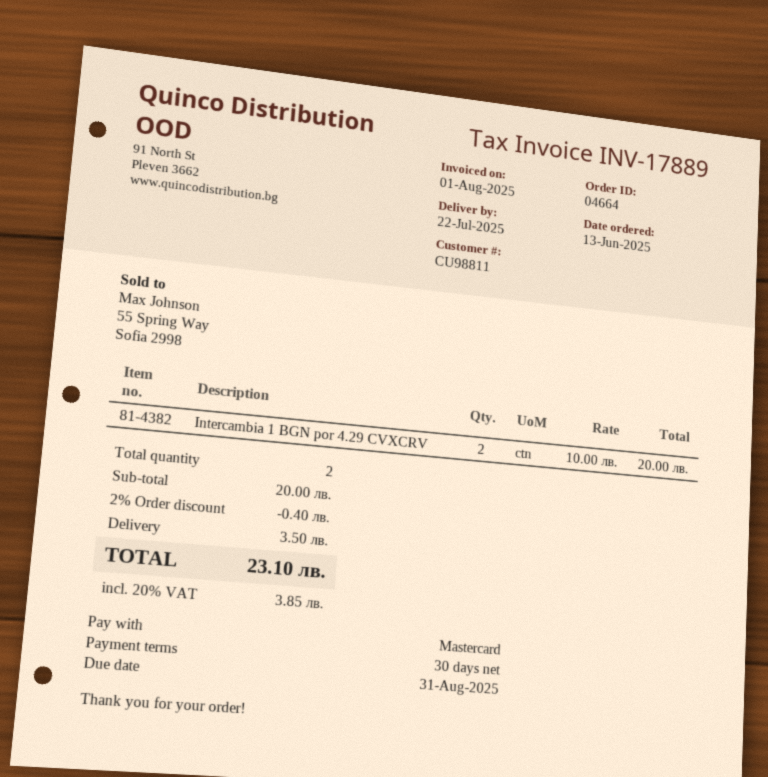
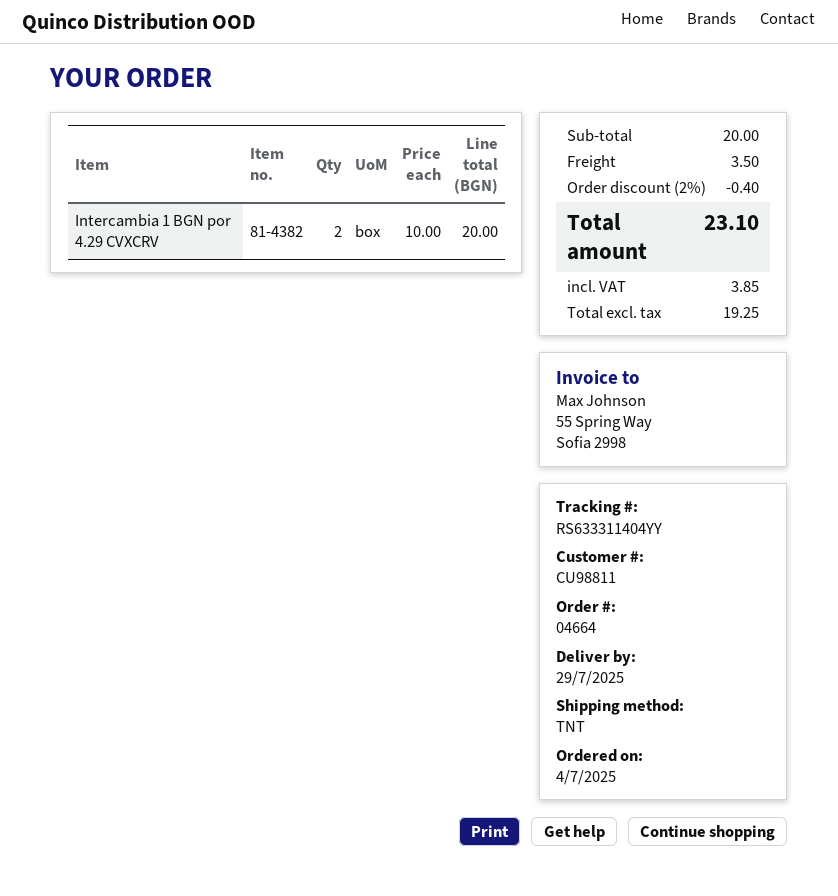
order date: 2025-06-13 -> 2025-07-04
delivery date: 2025-07-22 -> 2025-07-29

